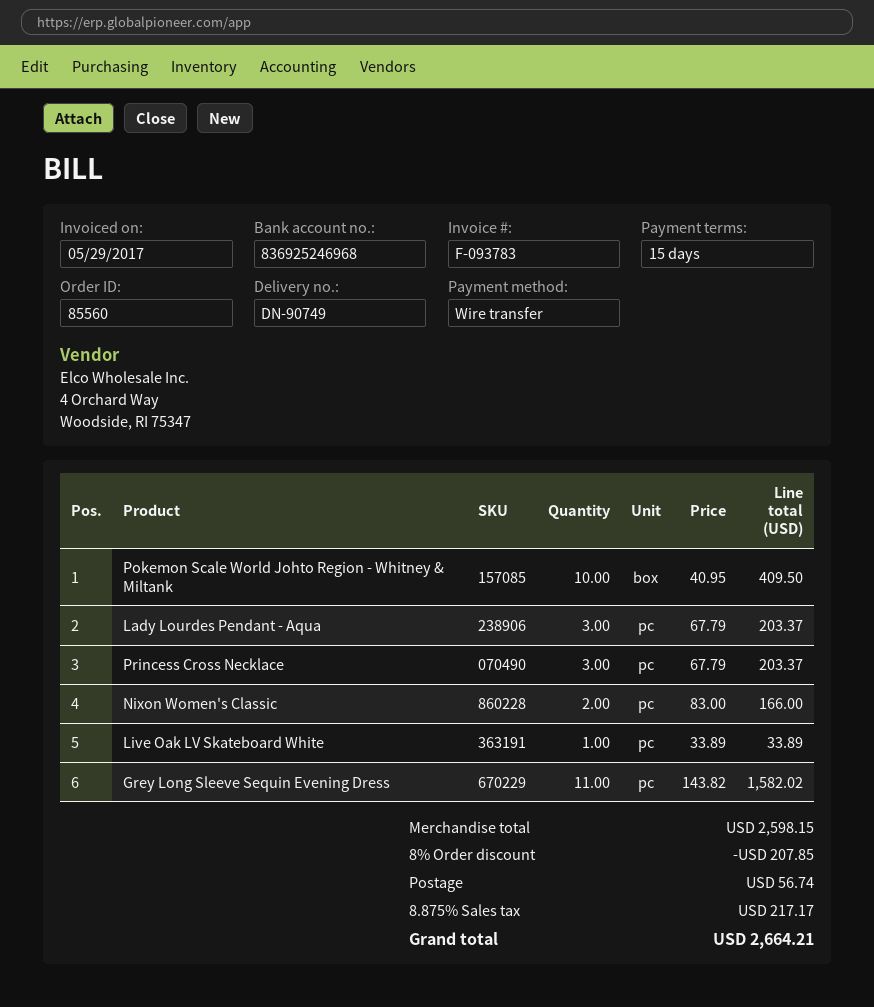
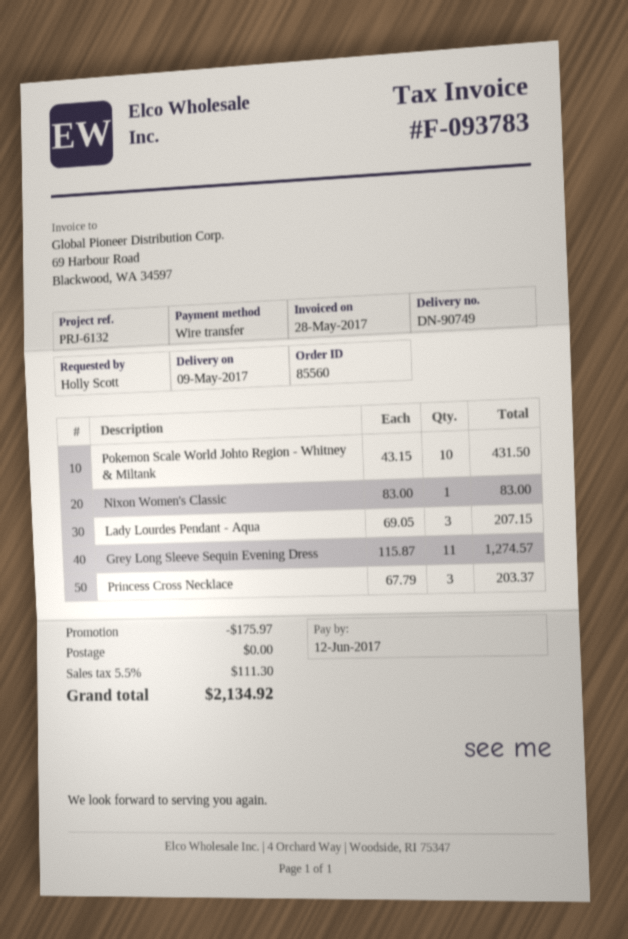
invoice date: 2017-05-29 -> 2017-05-28
Pokemon Scale World Johto Region - Whitney & Miltank: 10 x 40.95 = 409.50 -> 10 x 43.15 = 431.50
Lady Lourdes Pendant - Aqua: 3 x 67.79 = 203.37 -> 3 x 69.05 = 207.15
Nixon Women's Classic: 2 x 83.00 = 166.00 -> 1 x 83.00 = 83.00
Live Oak LV Skateboard White: 1 x 33.89 = 33.89 -> none
Grey Long Sleeve Sequin Evening Dress: 11 x 143.82 = 1582.02 -> 11 x 115.87 = 1274.57
discount: 207.85 -> 175.97
shipping: 56.74 -> 0.00
tax: 8.875% = 217.17 -> 5.5% = 111.30
total: 2664.21 -> 2134.92

